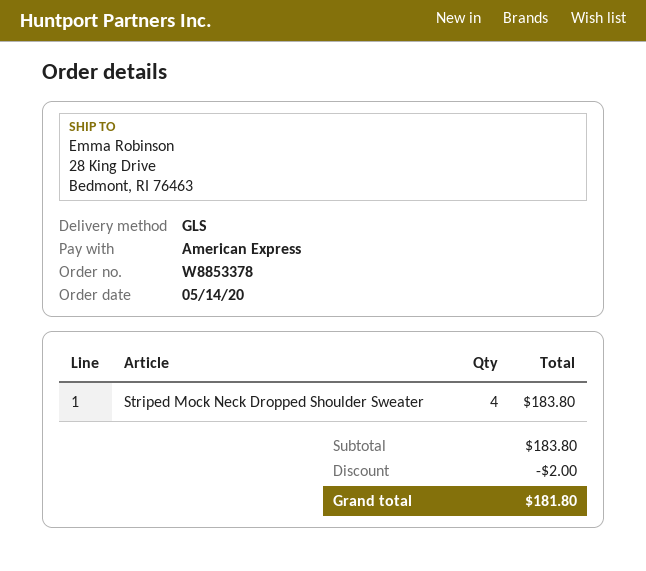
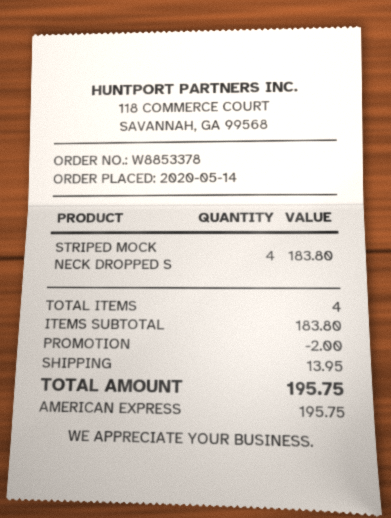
shipping: none -> 13.95
total: 181.80 -> 195.75

